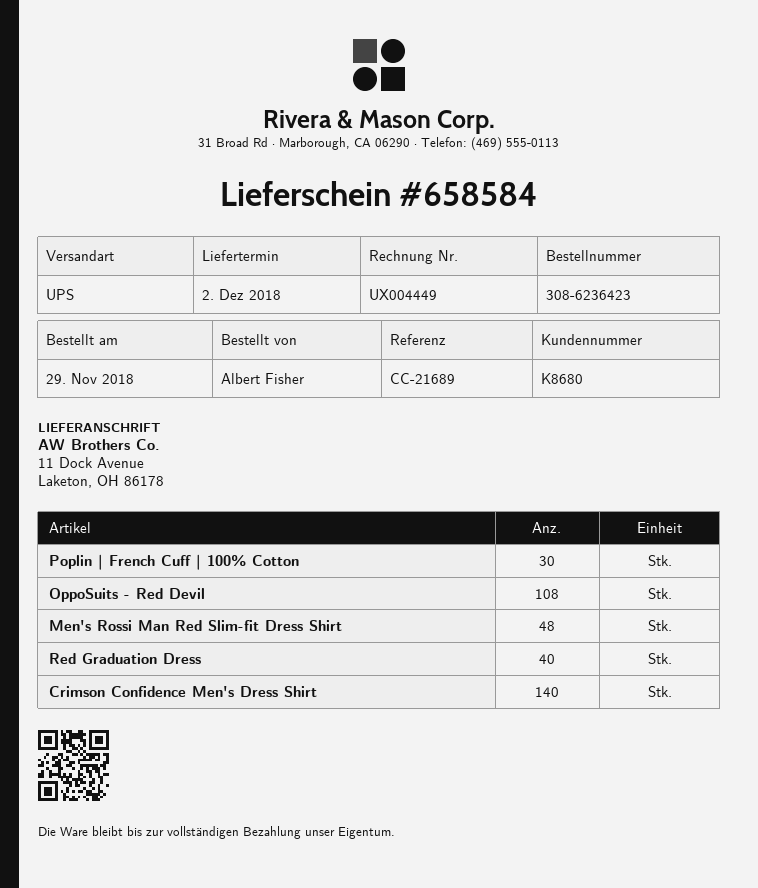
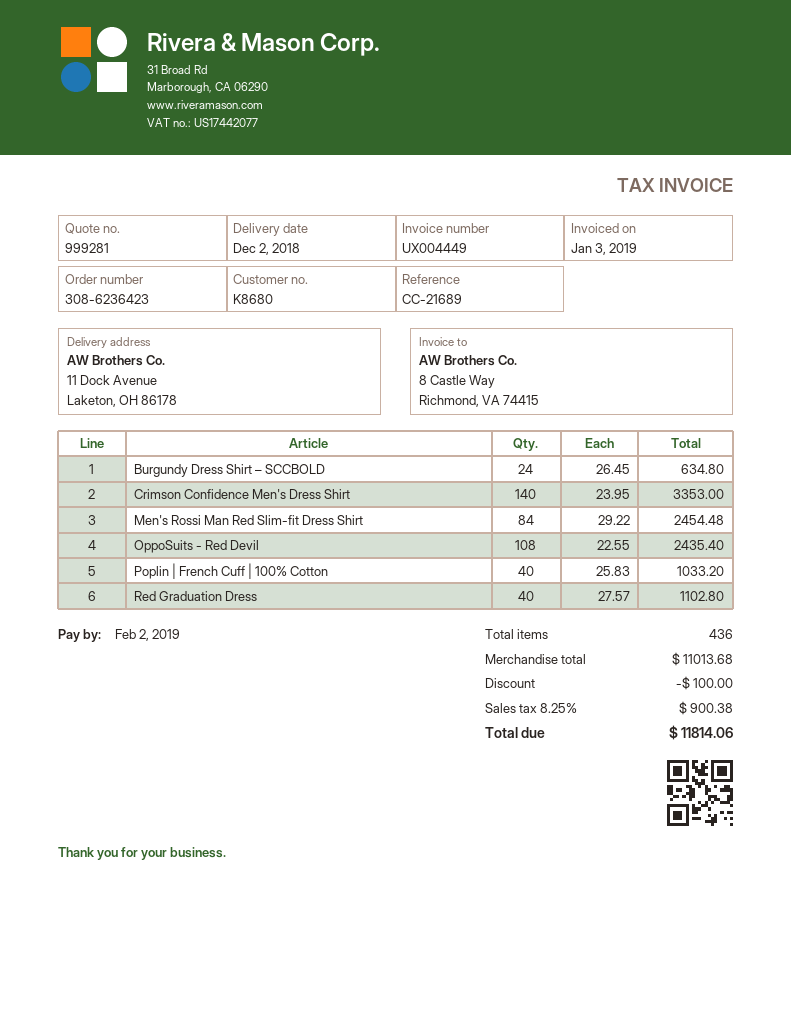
Poplin | French Cuff | 100% Cotton: 30 -> 40
Men's Rossi Man Red Slim-fit Dress Shirt: 48 -> 84
Burgundy Dress Shirt – SCCBOLD: none -> 24

